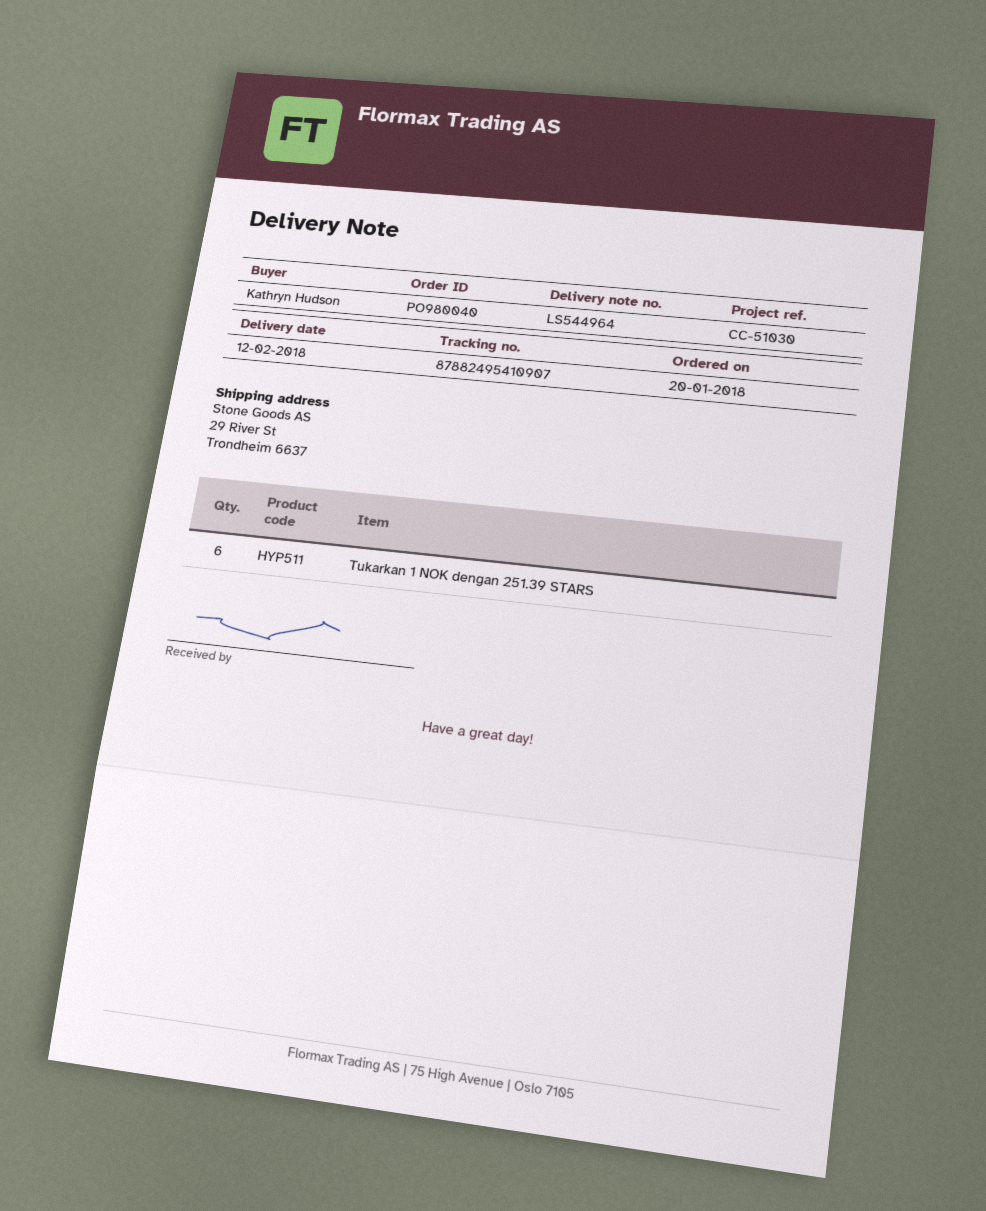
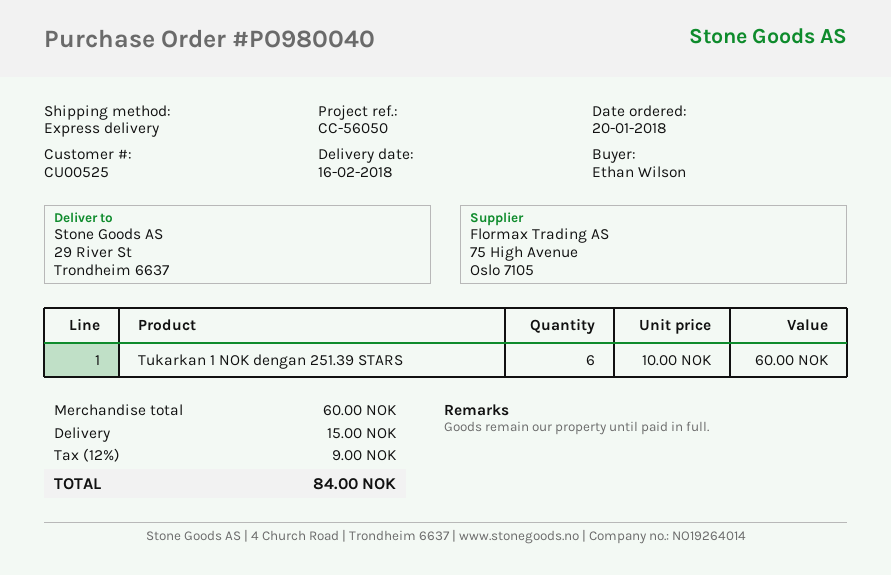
delivery date: 2018-02-12 -> 2018-02-16
reference: CC-51030 -> CC-56050
ordered by: Kathryn Hudson -> Ethan Wilson

